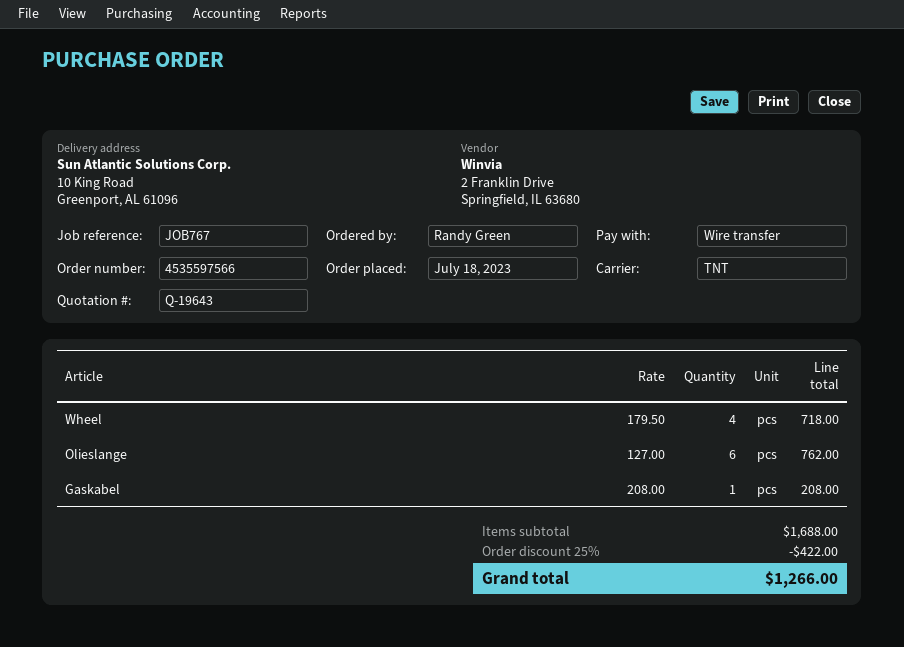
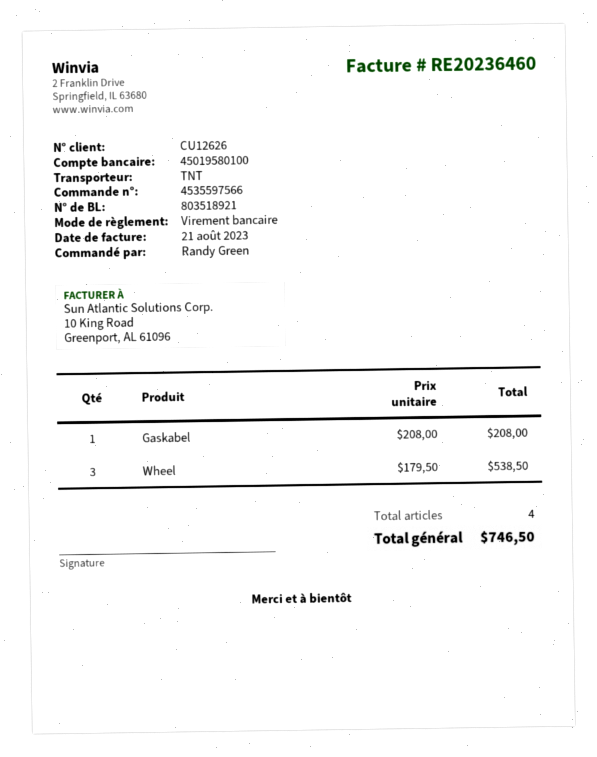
Wheel: 4 x 179.50 = 718.00 -> 3 x 179.50 = 538.50
Olieslange: 6 x 127.00 = 762.00 -> none
discount: 25% = 422.00 -> none
total: 1266.00 -> 746.50

